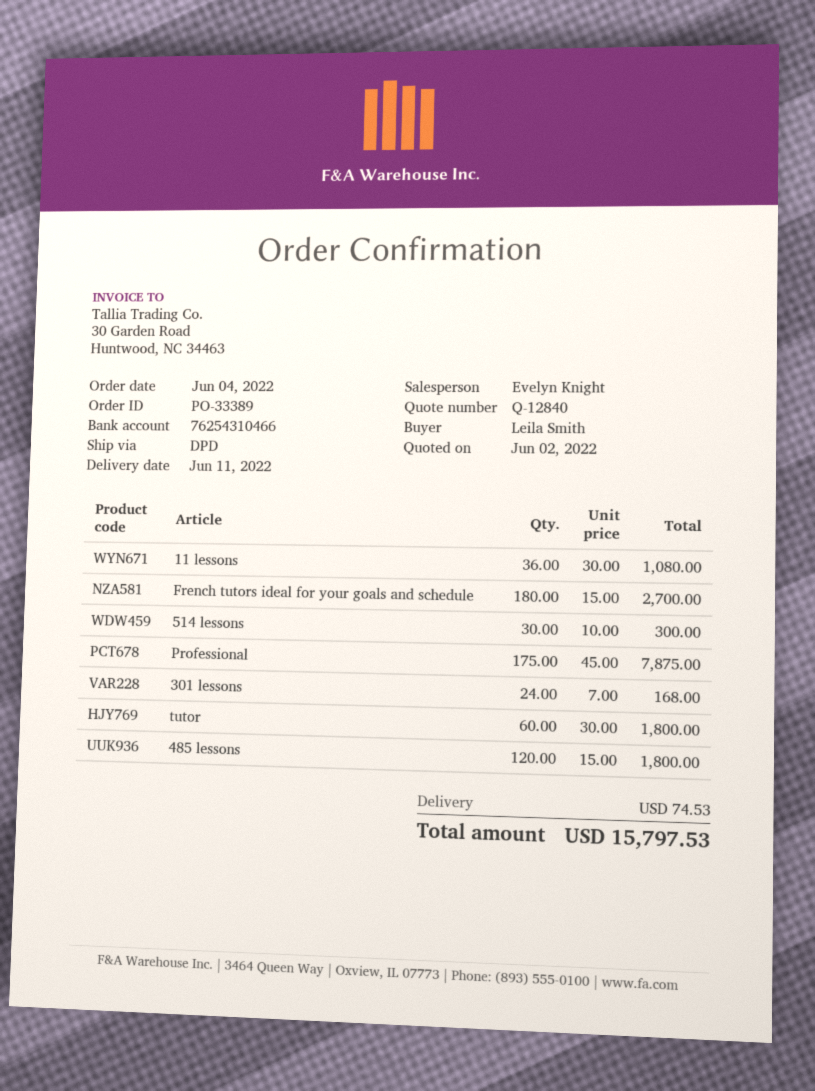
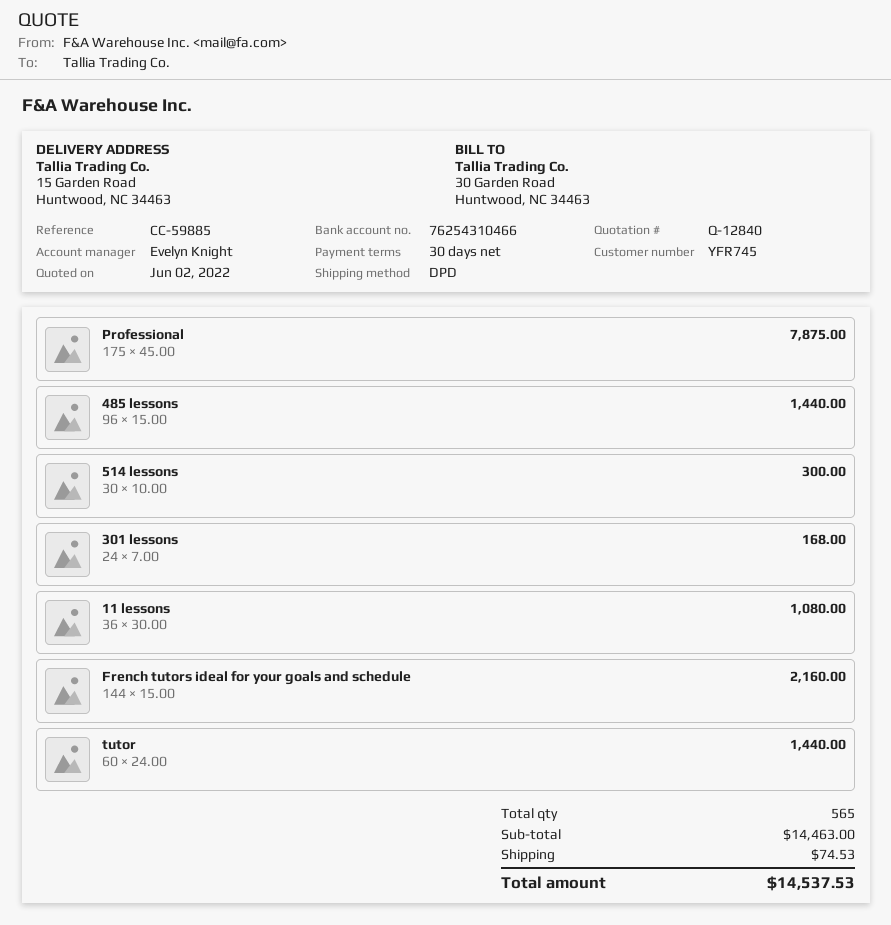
French tutors ideal for your goals and schedule: 180 x 15.00 = 2700.00 -> 144 x 15.00 = 2160.00
tutor: 60 x 30.00 = 1800.00 -> 60 x 24.00 = 1440.00
485 lessons: 120 x 15.00 = 1800.00 -> 96 x 15.00 = 1440.00
total: 15797.53 -> 14537.53

